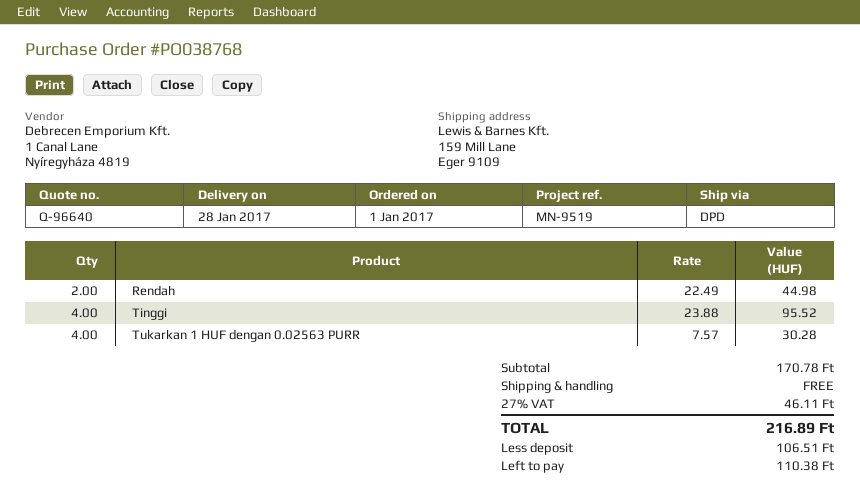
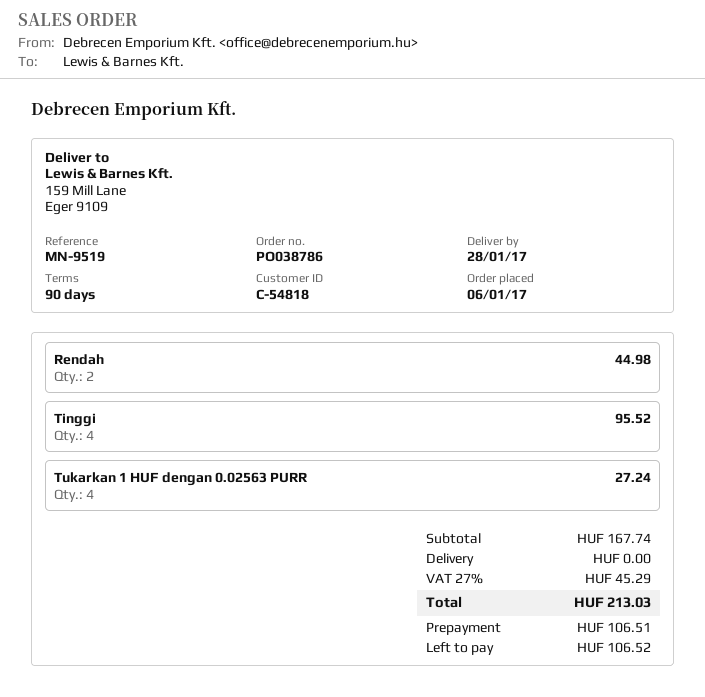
order number: PO038768 -> PO038786
order date: 2017-01-01 -> 2017-01-06
Tukarkan 1 HUF dengan 0.02563 PURR: 4 for 30.28 -> 4 for 27.24
subtotal: 170.78 -> 167.74
tax: 27% = 46.11 -> 27% = 45.29
total: 216.89 -> 213.03
balance: 110.38 -> 106.52

